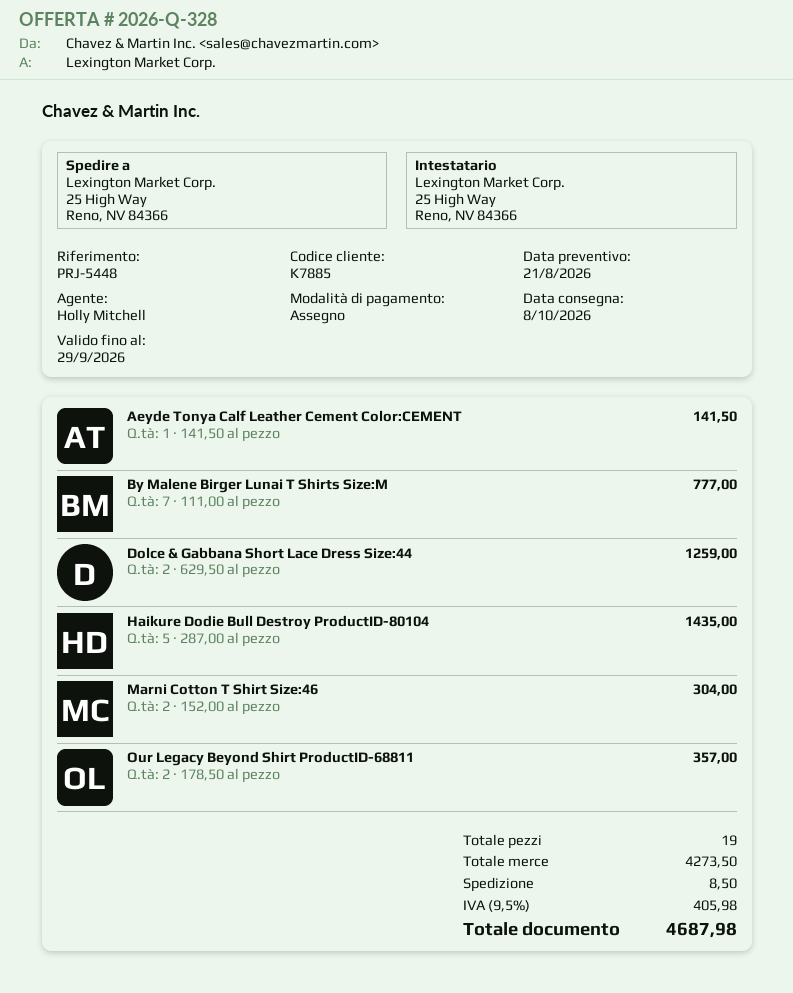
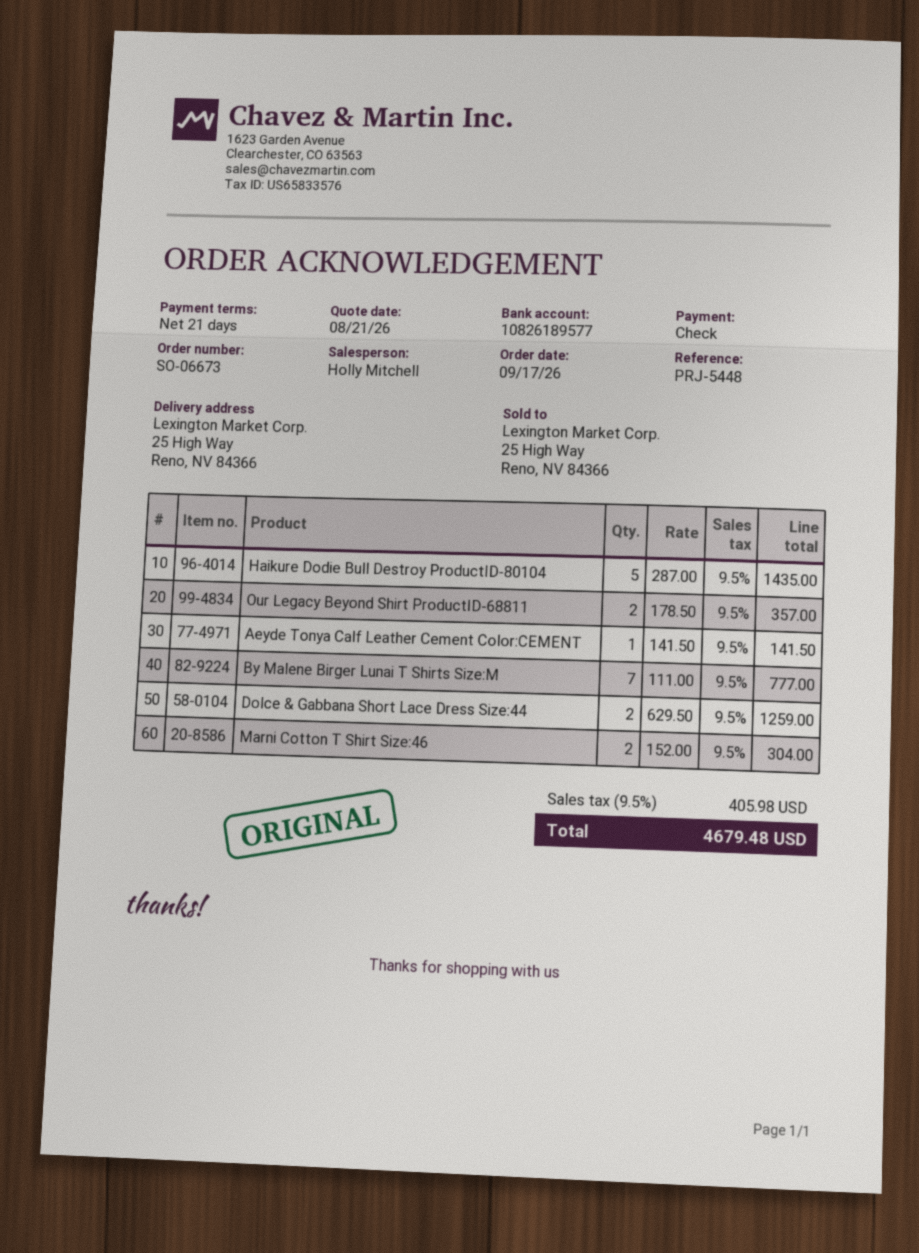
shipping: 8.50 -> none
total: 4687.98 -> 4679.48

